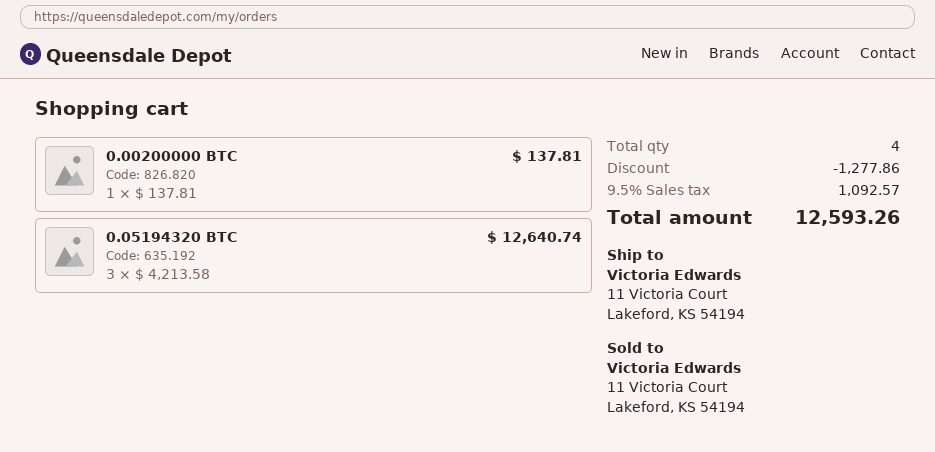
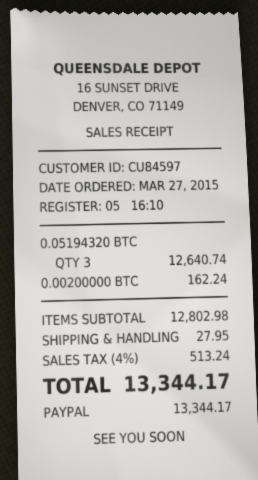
0.00200000 BTC: 1 for 137.81 -> 1 for 162.24
discount: 1277.86 -> none
shipping: none -> 27.95
tax: 9.5% = 1092.57 -> 4% = 513.24
total: 12593.26 -> 13344.17

